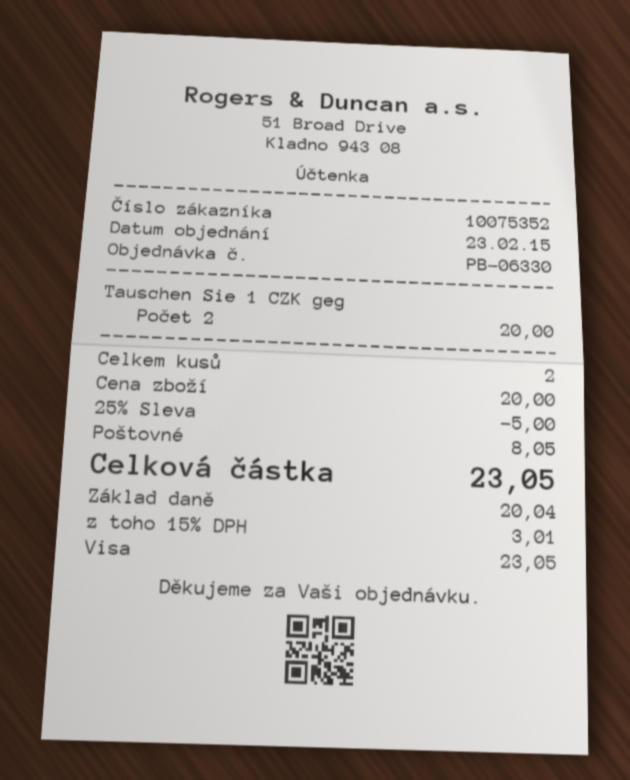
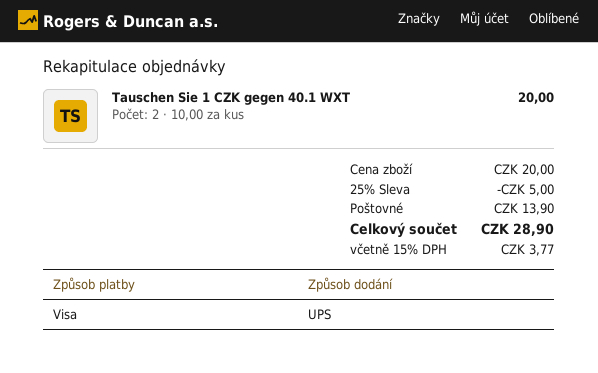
shipping: 8.05 -> 13.90
tax: 15% = 3.01 -> 15% = 3.77
total: 23.05 -> 28.90

